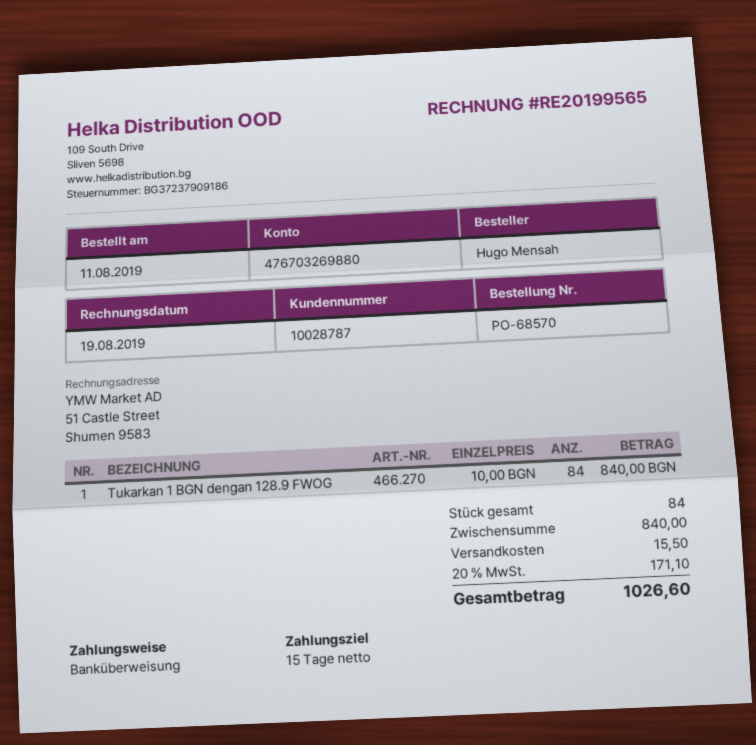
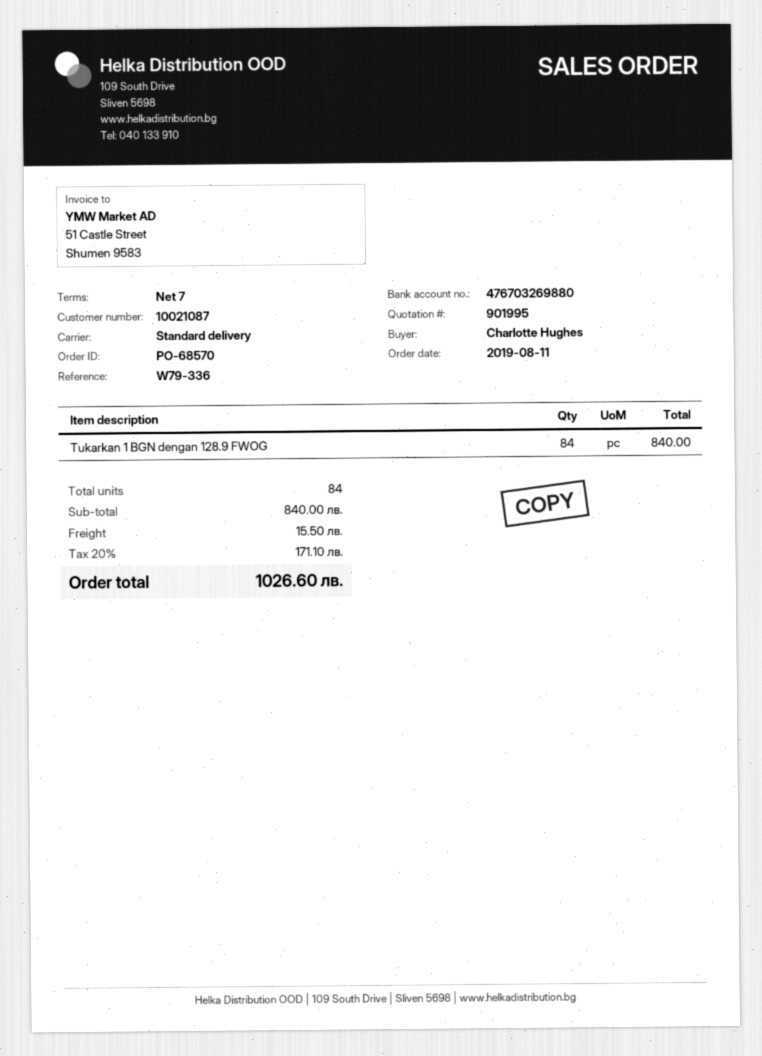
payment terms: 15 days -> 7 days
customer number: 10028787 -> 10021087
ordered by: Hugo Mensah -> Charlotte Hughes

